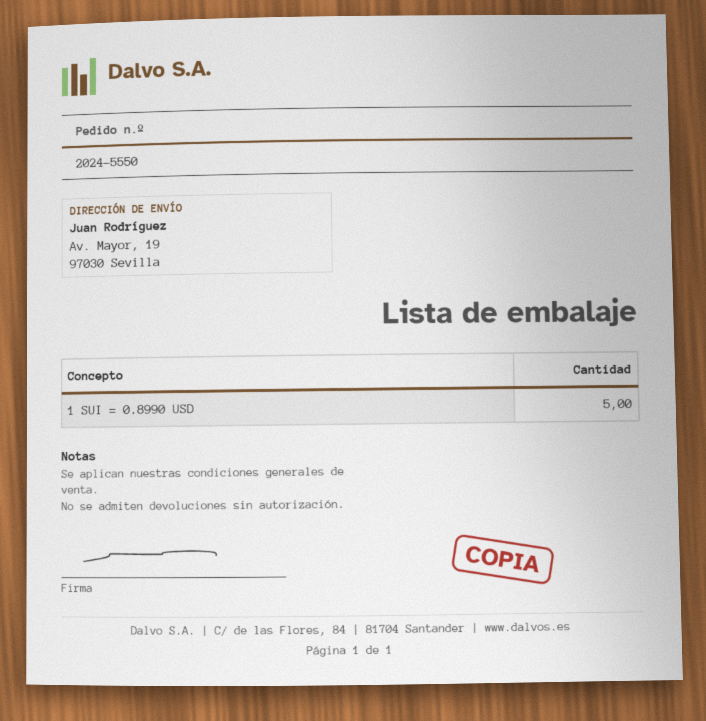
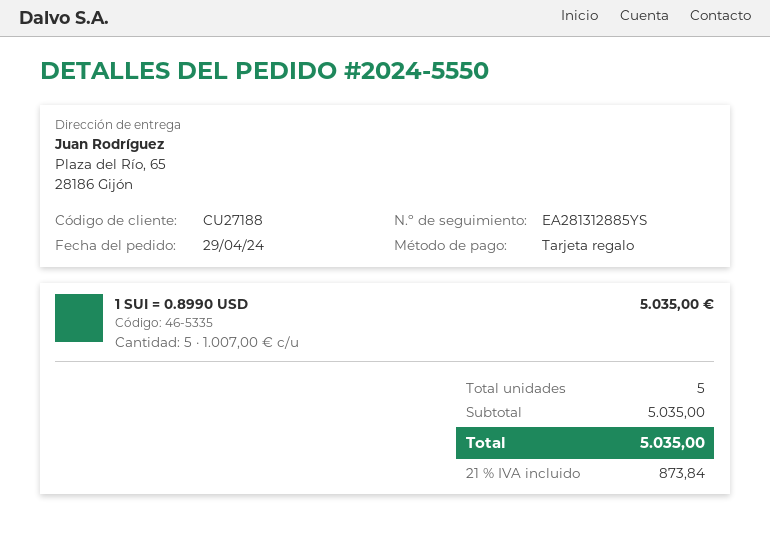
ship to: Av. Mayor, 19, 97030 Sevilla -> Plaza del Río, 65, 28186 Gijón

